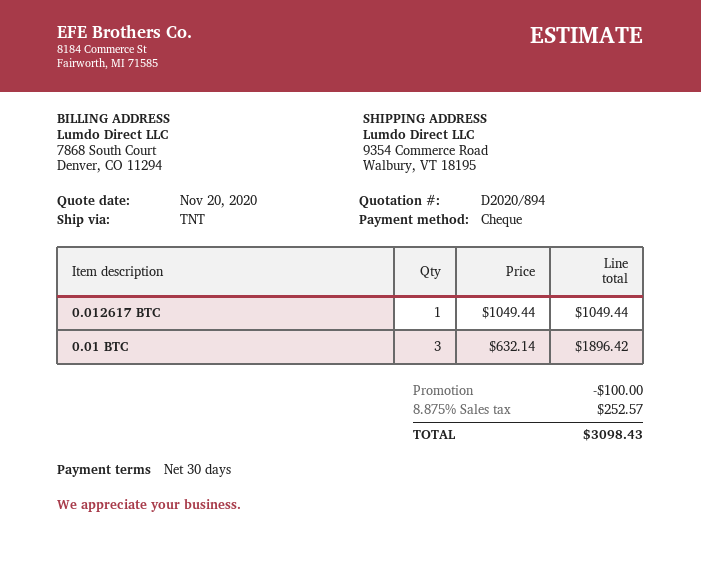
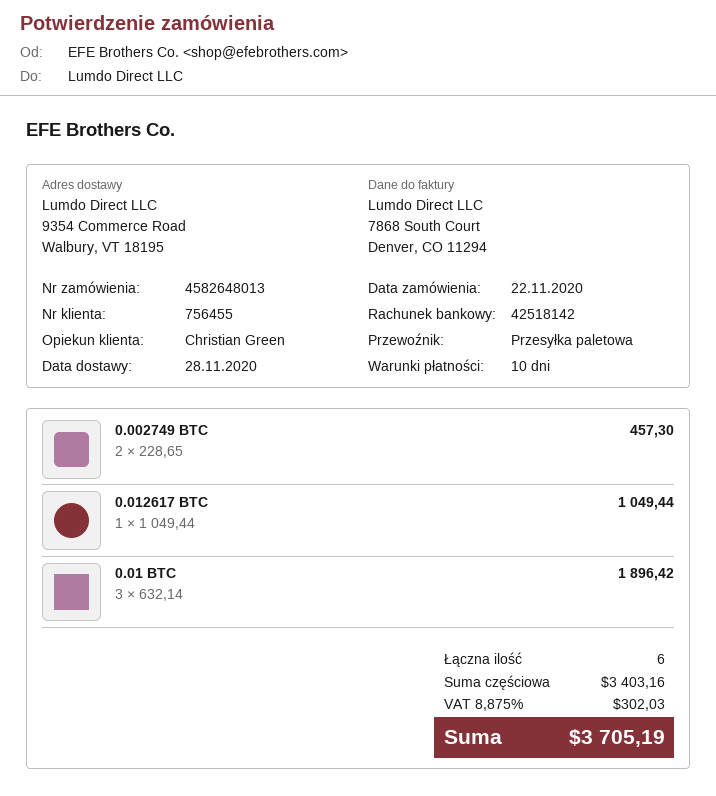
payment terms: 30 days -> 10 days
shipping method: TNT -> pallet freight
0.002749 BTC: none -> 2 x 228.65 = 457.30
discount: 100.00 -> none
tax: 8.875% = 252.57 -> 8.875% = 302.03
total: 3098.43 -> 3705.19

